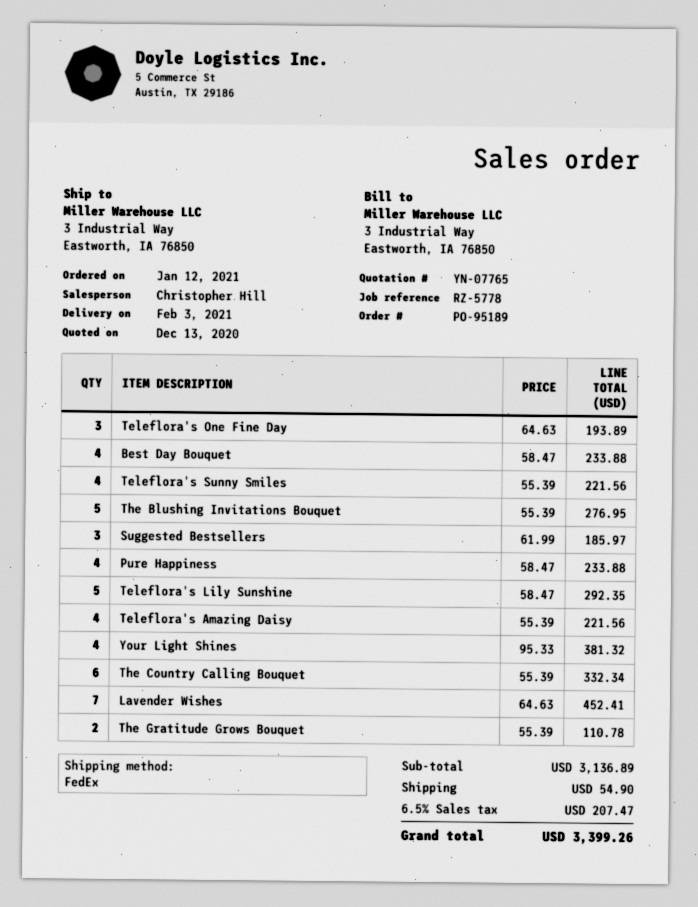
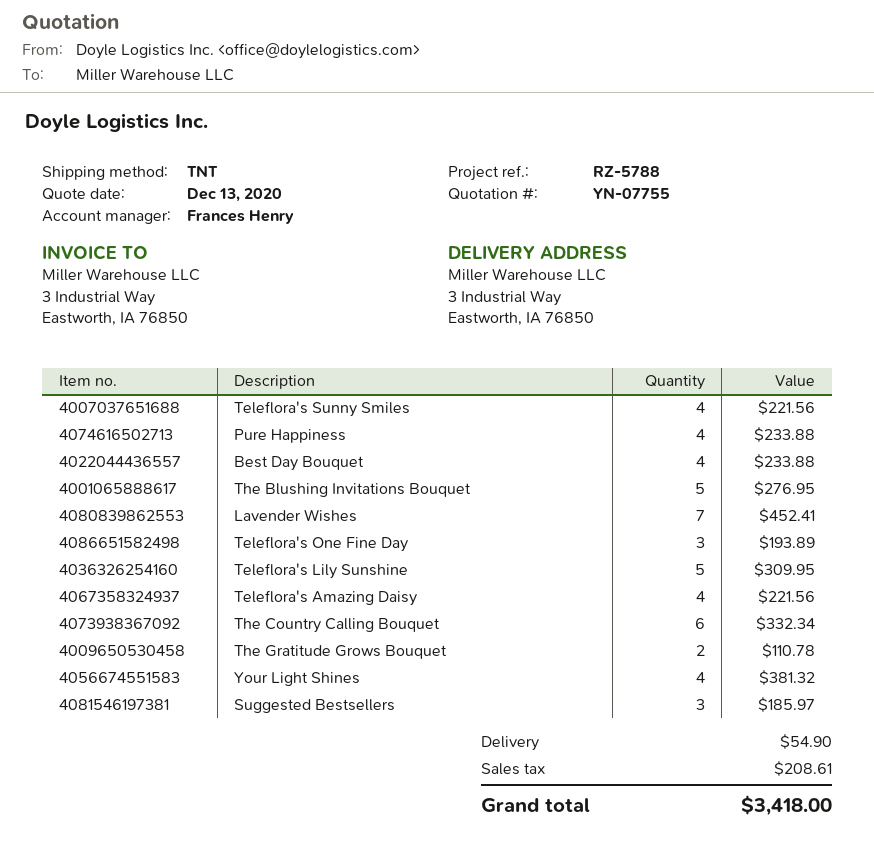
quote number: YN-07765 -> YN-07755
reference: RZ-5778 -> RZ-5788
sales rep: Christopher Hill -> Frances Henry
shipping method: FedEx -> TNT
Teleflora's Lily Sunshine: 5 for 292.35 -> 5 for 309.95
tax: 207.47 -> 208.61
total: 3399.26 -> 3418.00

